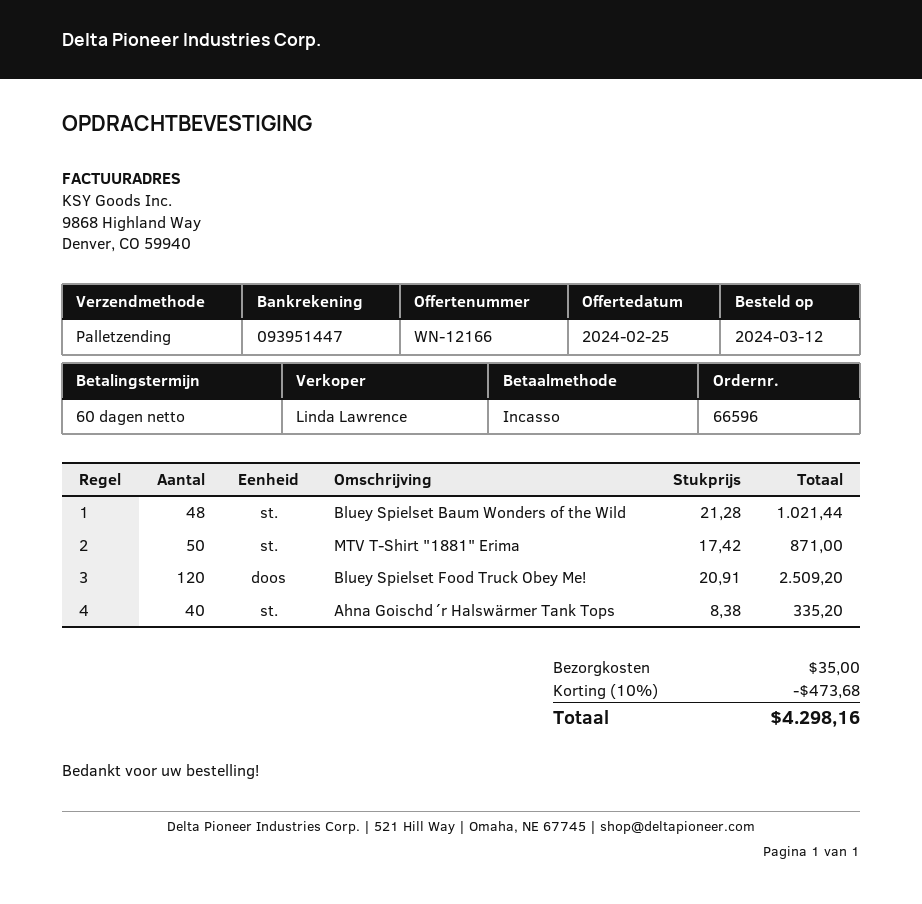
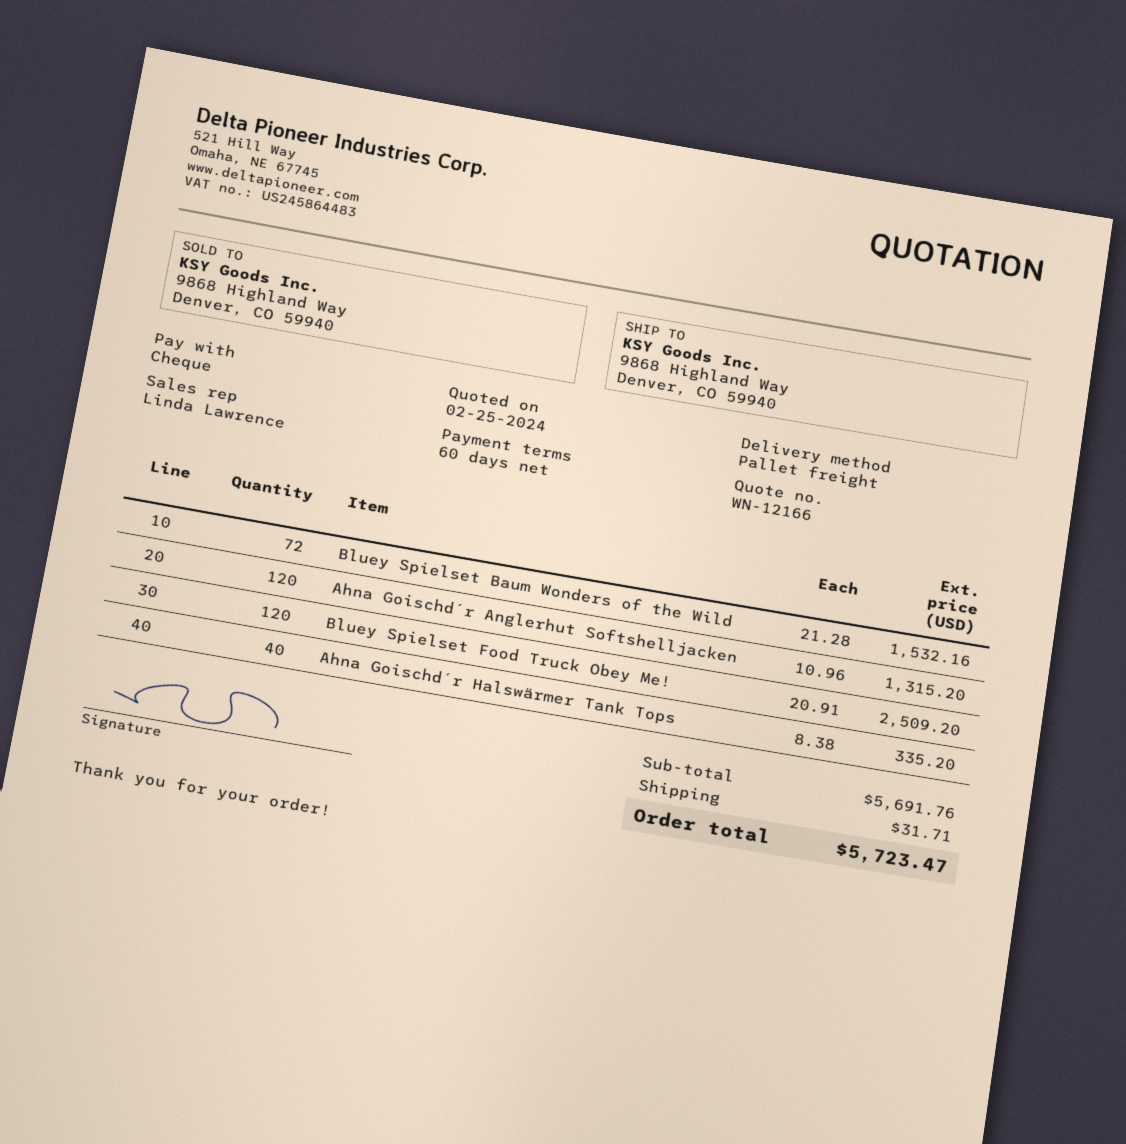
payment method: direct debit -> cheque
Bluey Spielset Baum Wonders of the Wild: 48 x 21.28 = 1021.44 -> 72 x 21.28 = 1532.16
MTV T-Shirt "1881" Erima: 50 x 17.42 = 871.00 -> none
Ahna Goischd´r Anglerhut Softshelljacken: none -> 120 x 10.96 = 1315.20
discount: 10% = 473.68 -> none
shipping: 35.00 -> 31.71
total: 4298.16 -> 5723.47

